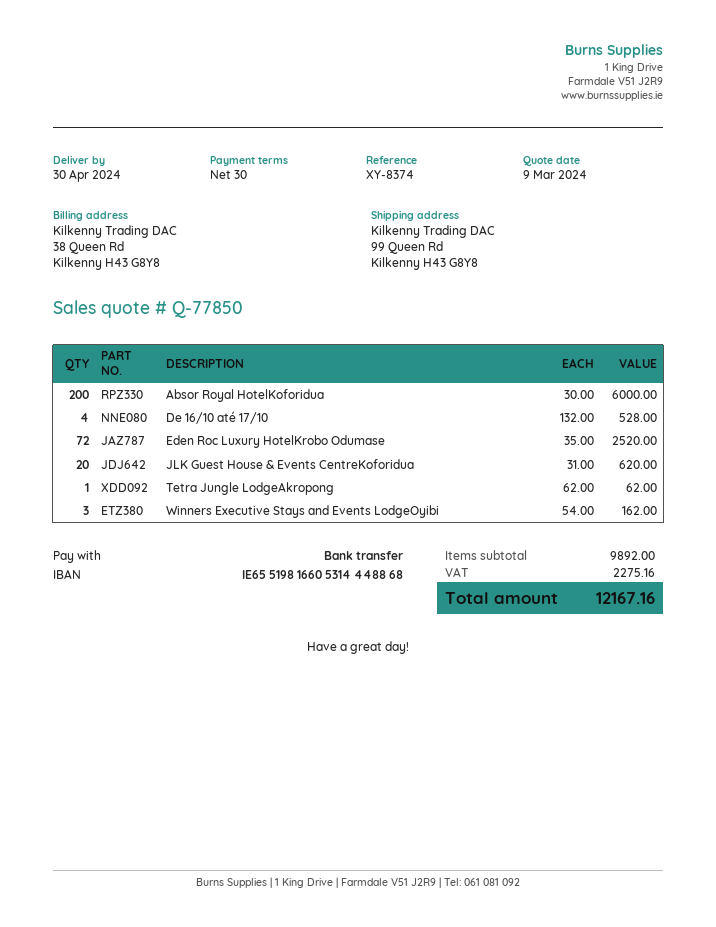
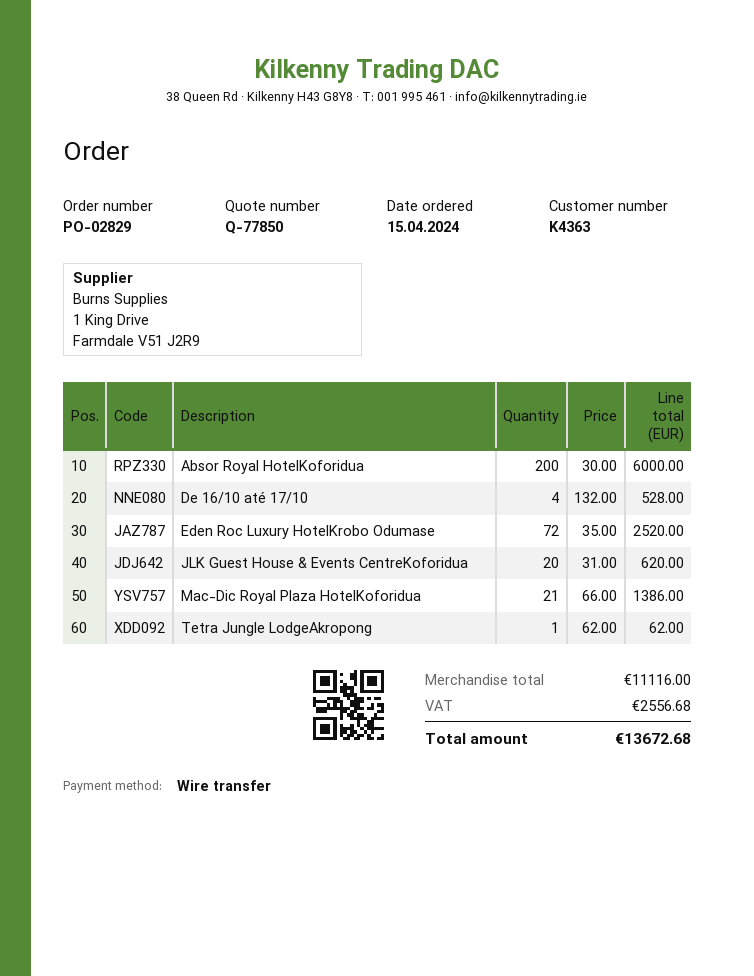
Winners Executive Stays and Events LodgeOyibi: 3 x 54.00 = 162.00 -> none
Mac-Dic Royal Plaza HotelKoforidua: none -> 21 x 66.00 = 1386.00
subtotal: 9892.00 -> 11116.00
tax: 2275.16 -> 2556.68
total: 12167.16 -> 13672.68

